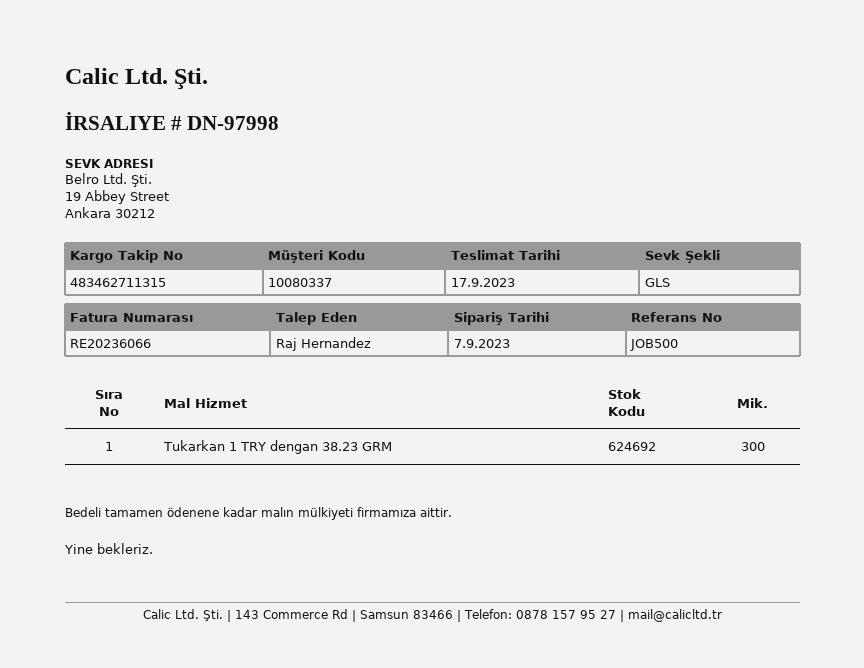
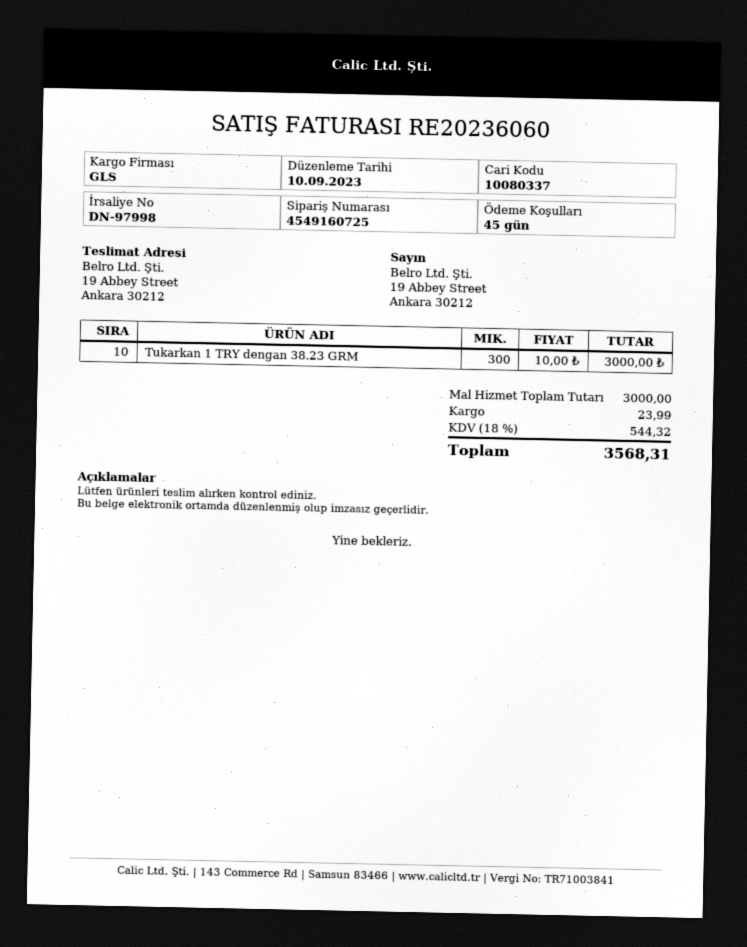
invoice number: RE20236066 -> RE20236060

